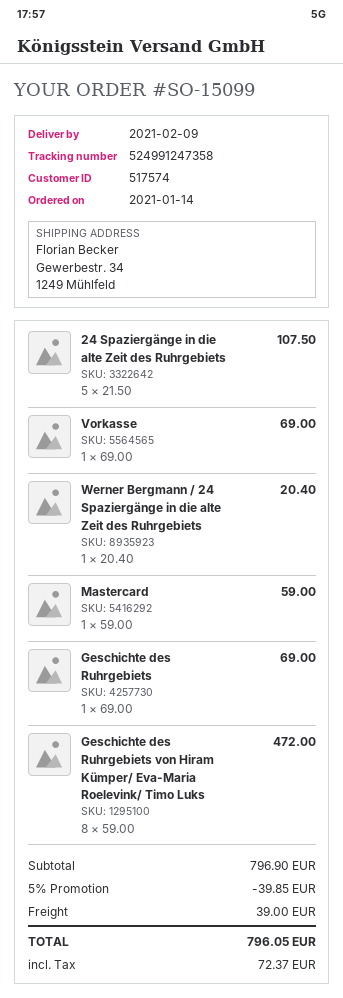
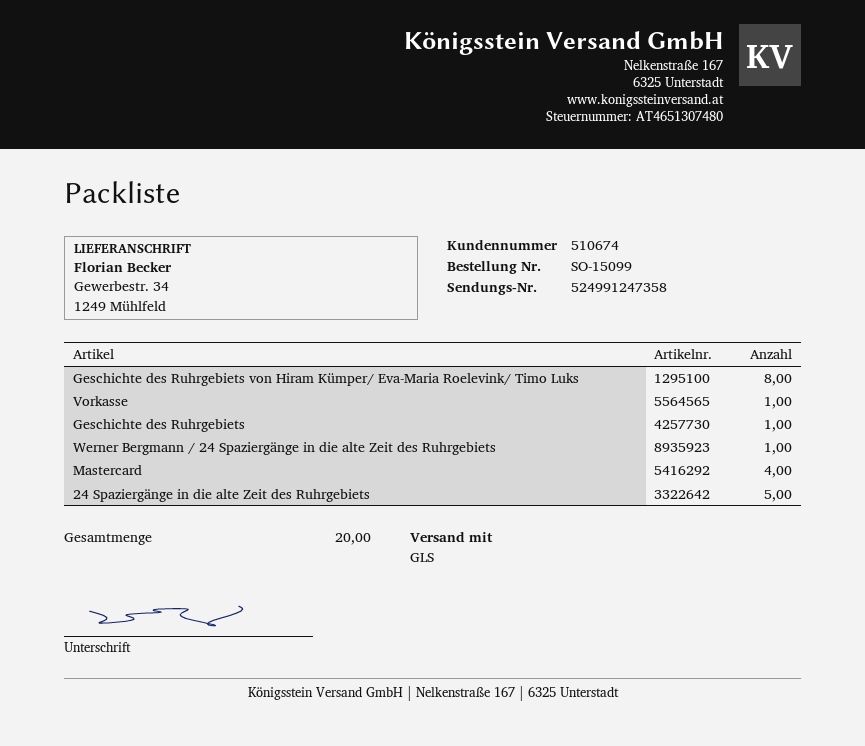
customer number: 517574 -> 510674
Mastercard: 1 -> 4

